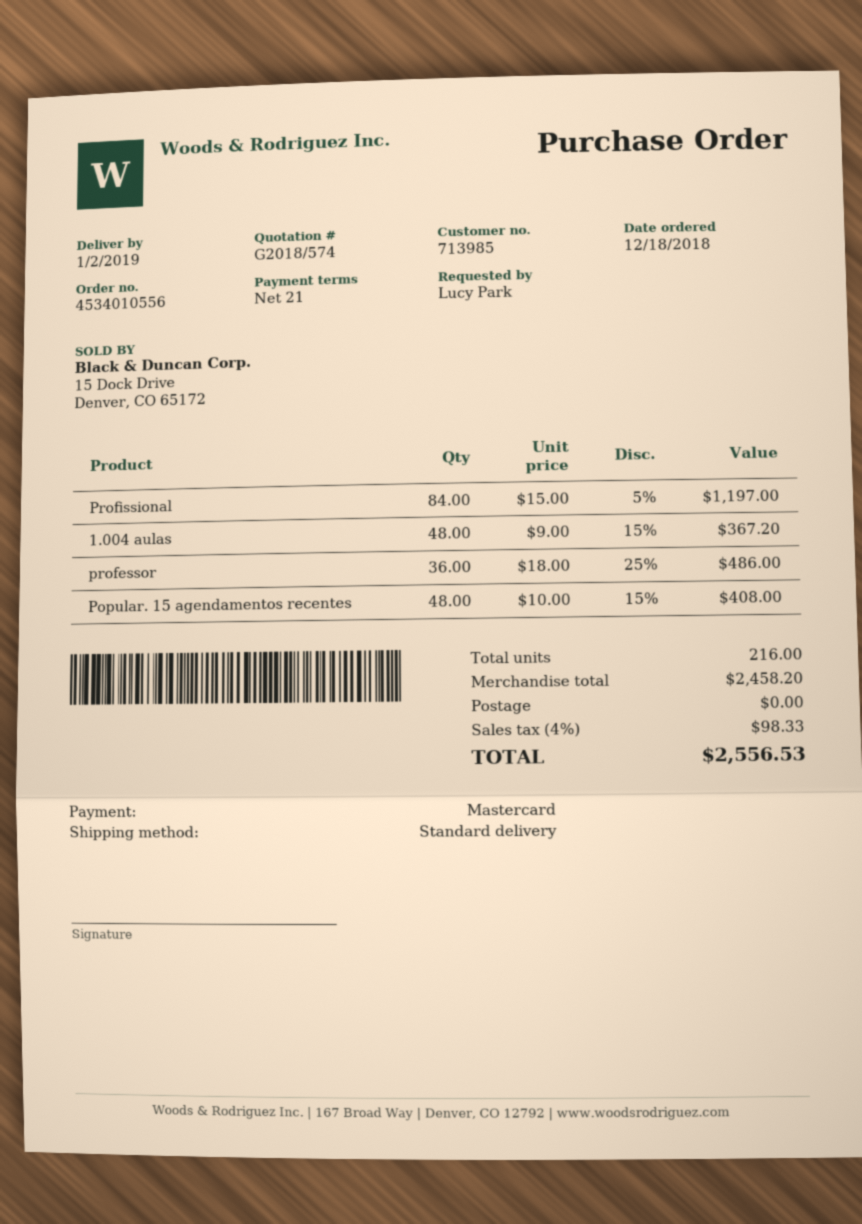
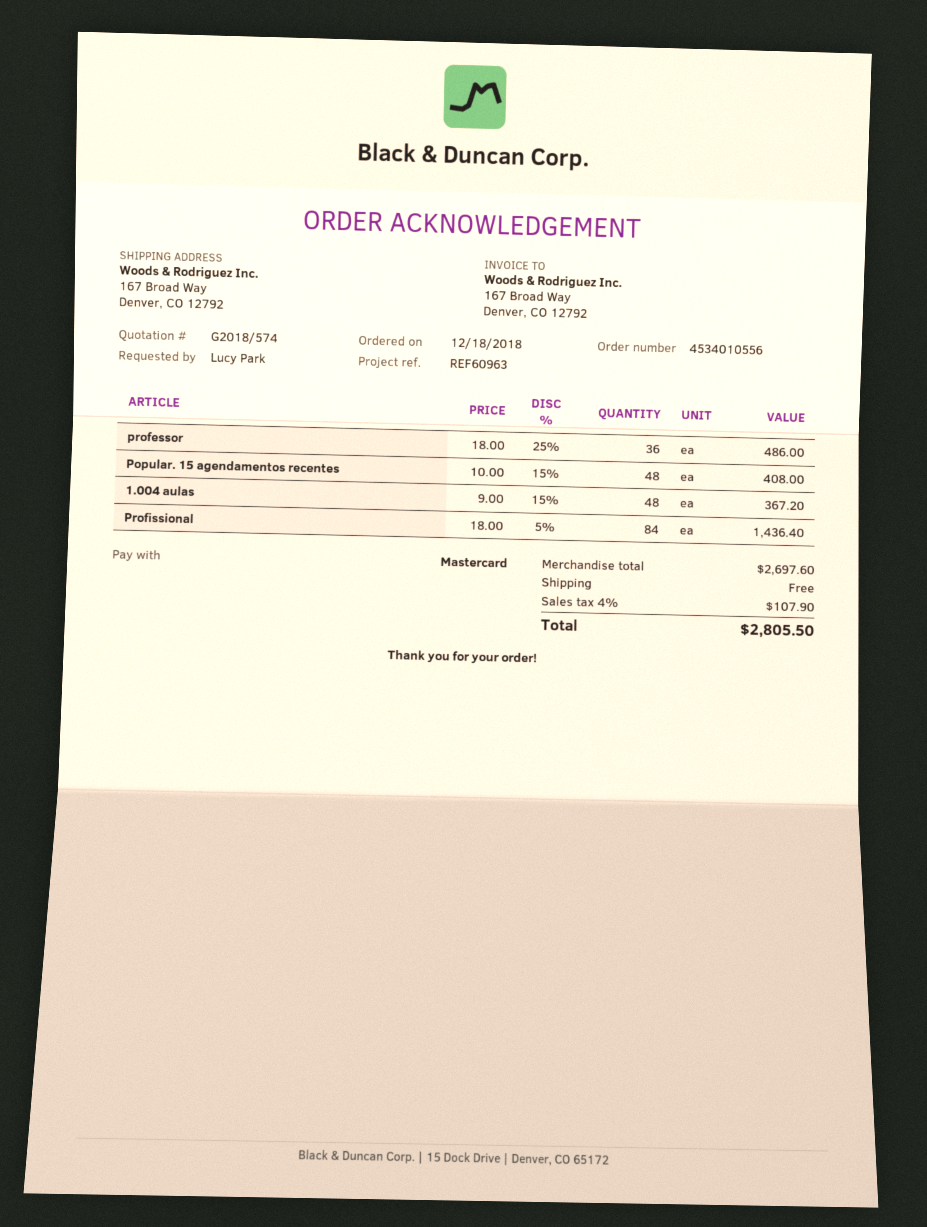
Profissional: 84 x 15.00 - 5% = 1197.00 -> 84 x 18.00 - 5% = 1436.40
subtotal: 2458.20 -> 2697.60
tax: 4% = 98.33 -> 4% = 107.90
total: 2556.53 -> 2805.50

